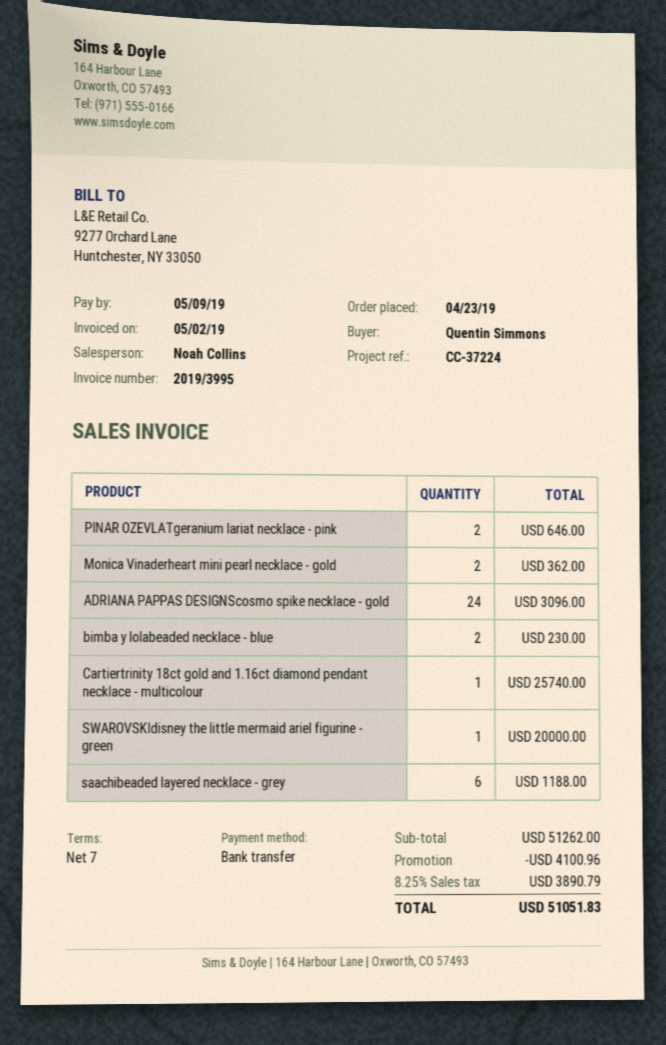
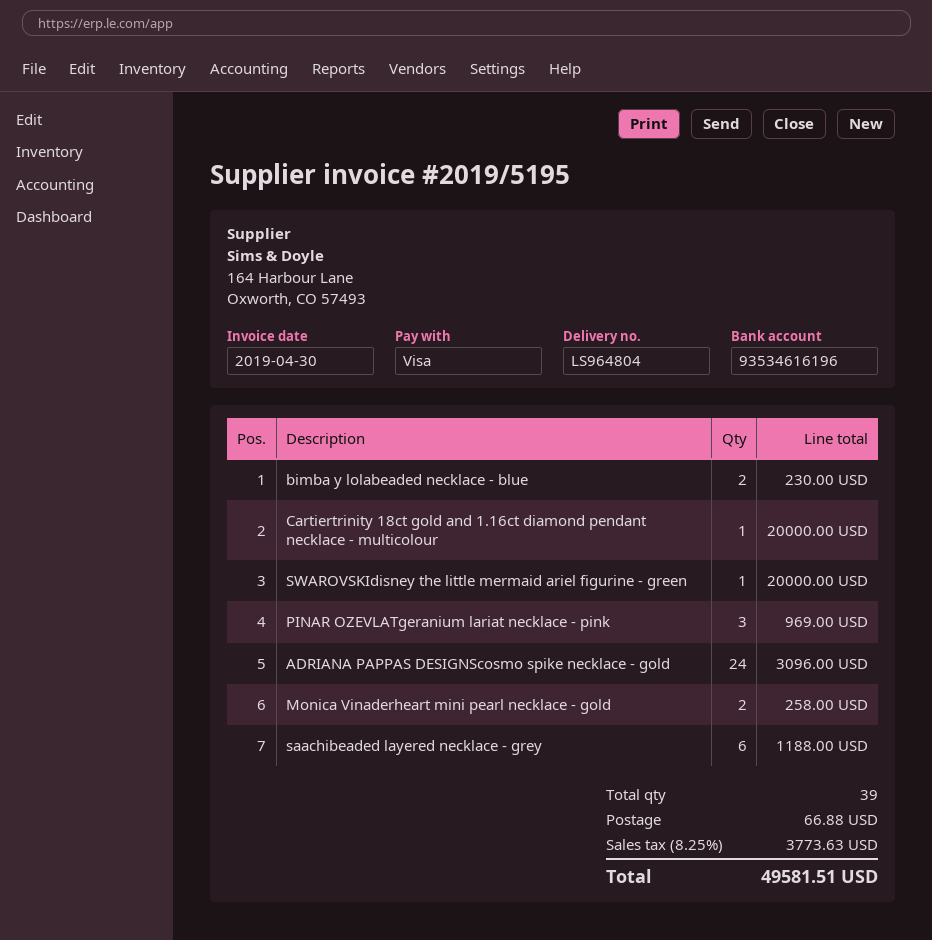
invoice number: 2019/3995 -> 2019/5195
invoice date: 2019-05-02 -> 2019-04-30
payment method: bank transfer -> Visa
PINAR OZEVLATgeranium lariat necklace - pink: 2 for 646.00 -> 3 for 969.00
Monica Vinaderheart mini pearl necklace - gold: 2 for 362.00 -> 2 for 258.00
Cartiertrinity 18ct gold and 1.16ct diamond pendant necklace - multicolour: 1 for 25740.00 -> 1 for 20000.00
discount: 4100.96 -> none
shipping: none -> 66.88
tax: 8.25% = 3890.79 -> 8.25% = 3773.63
total: 51051.83 -> 49581.51

